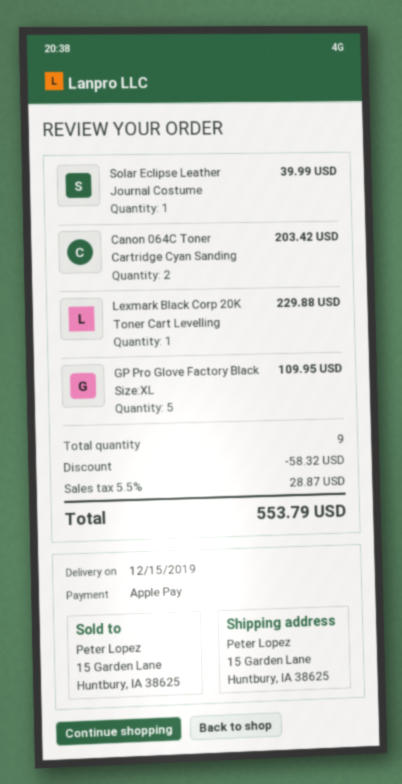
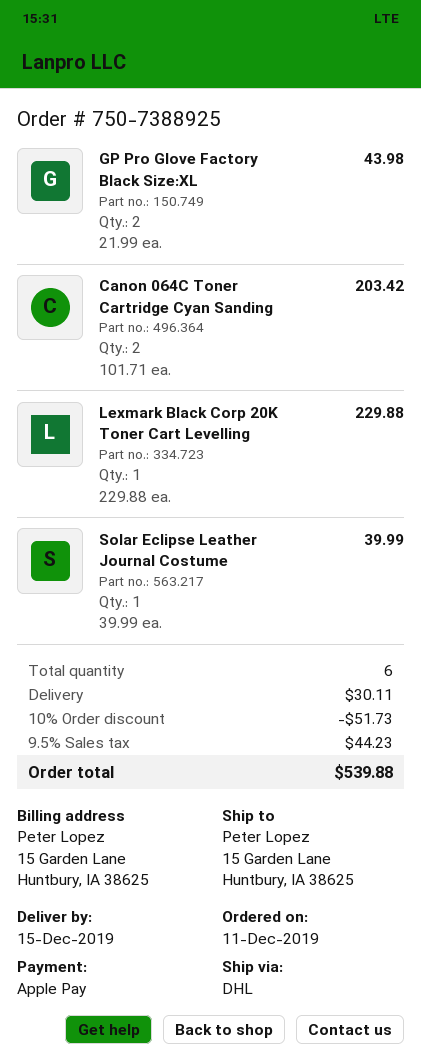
GP Pro Glove Factory Black Size:XL: 5 for 109.95 -> 2 for 43.98
total quantity: 9 -> 6
discount: 58.32 -> 51.73
shipping: none -> 30.11
tax: 5.5% = 28.87 -> 9.5% = 44.23
total: 553.79 -> 539.88

